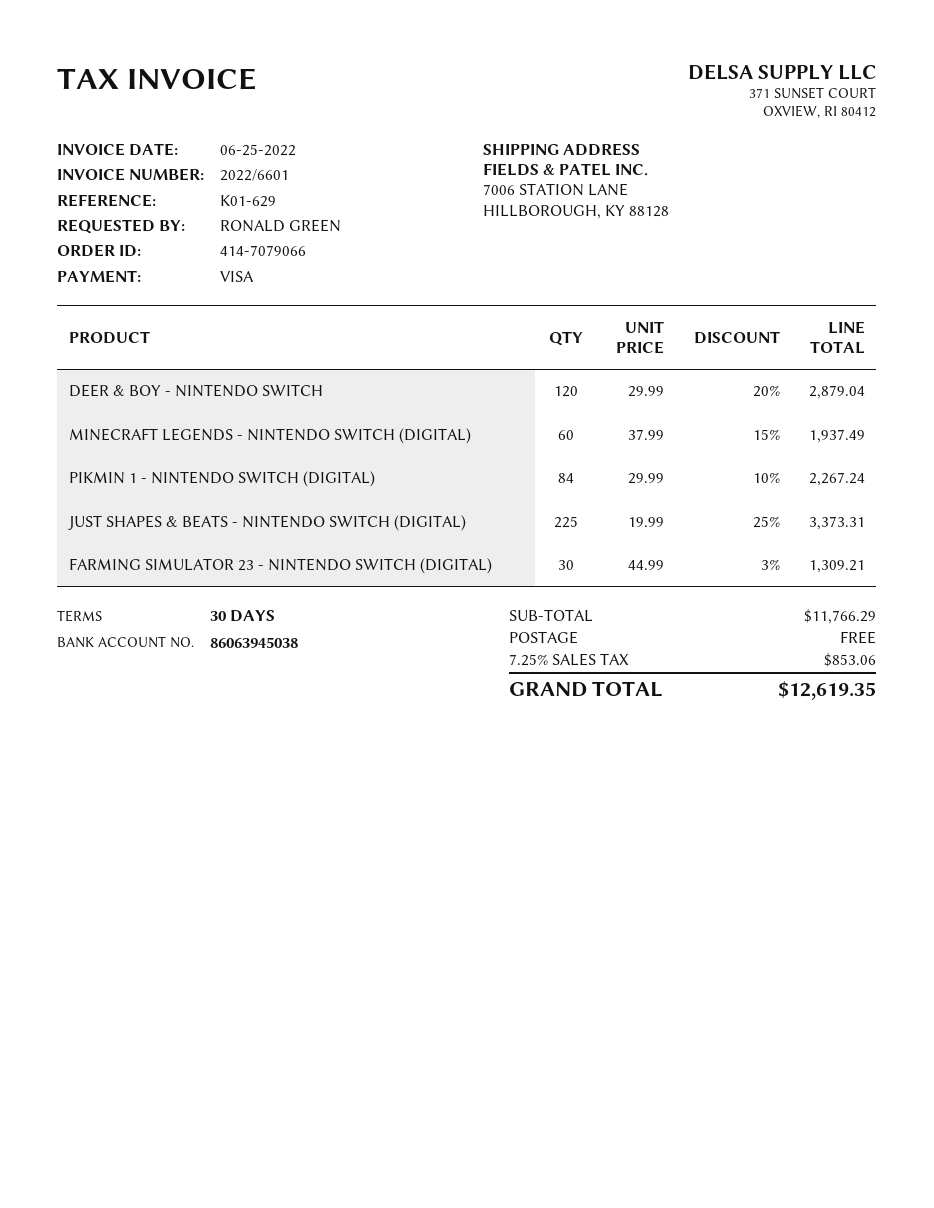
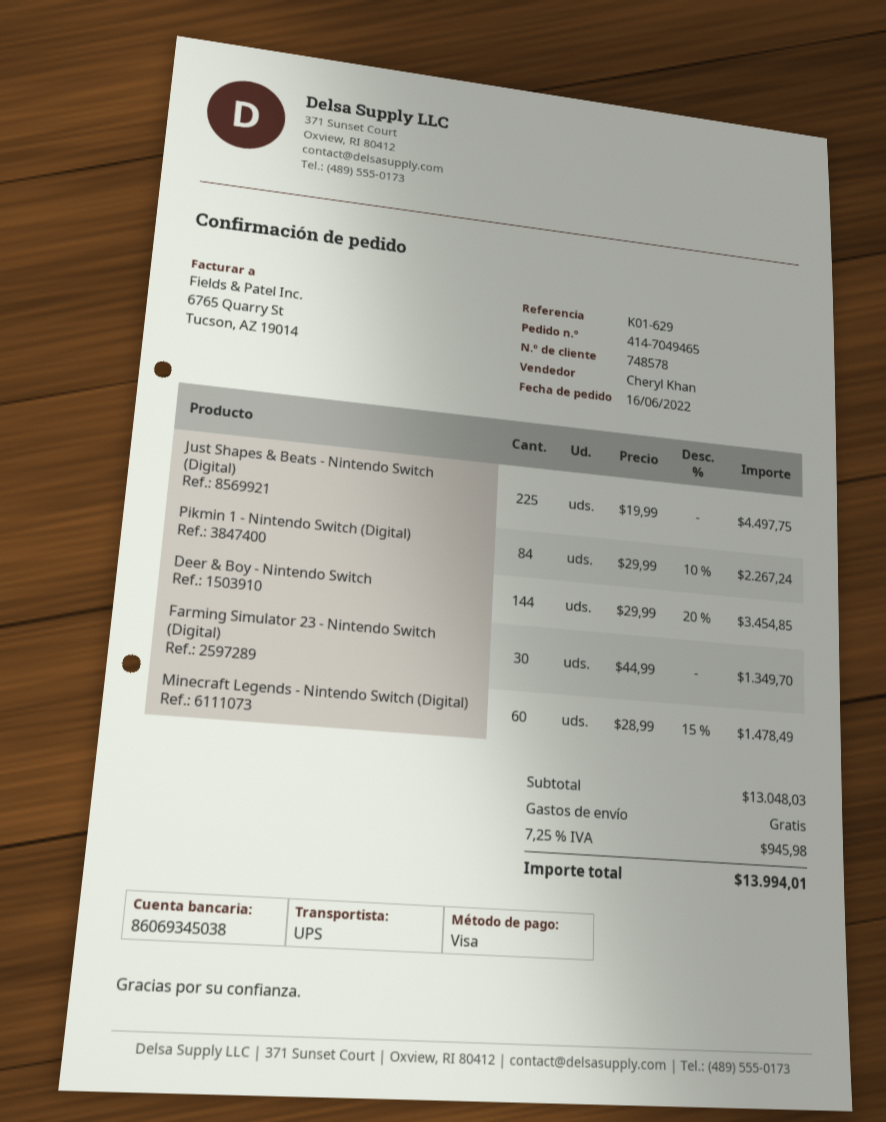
order number: 414-7079066 -> 414-7049465
bank account: 86063945038 -> 86069345038
DEER & BOY - NINTENDO SWITCH: 120 x 29.99 - 20% = 2879.04 -> 144 x 29.99 - 20% = 3454.85
MINECRAFT LEGENDS - NINTENDO SWITCH (DIGITAL): 60 x 37.99 - 15% = 1937.49 -> 60 x 28.99 - 15% = 1478.49
JUST SHAPES & BEATS - NINTENDO SWITCH (DIGITAL): 225 x 19.99 - 25% = 3373.31 -> 225 x 19.99 = 4497.75
FARMING SIMULATOR 23 - NINTENDO SWITCH (DIGITAL): 30 x 44.99 - 3% = 1309.21 -> 30 x 44.99 = 1349.70
subtotal: 11766.29 -> 13048.03
tax: 7.25% = 853.06 -> 7.25% = 945.98
total: 12619.35 -> 13994.01

